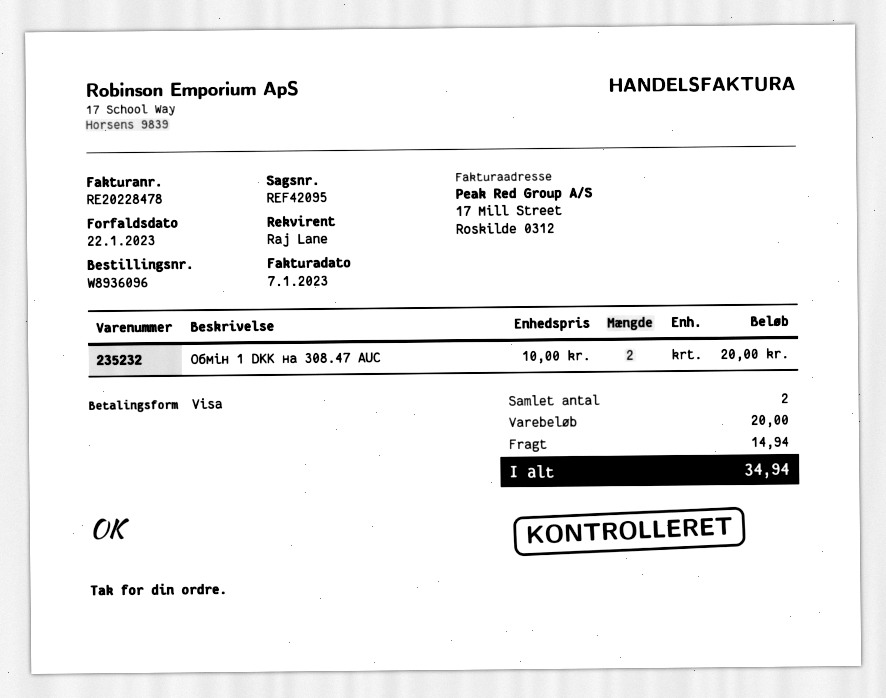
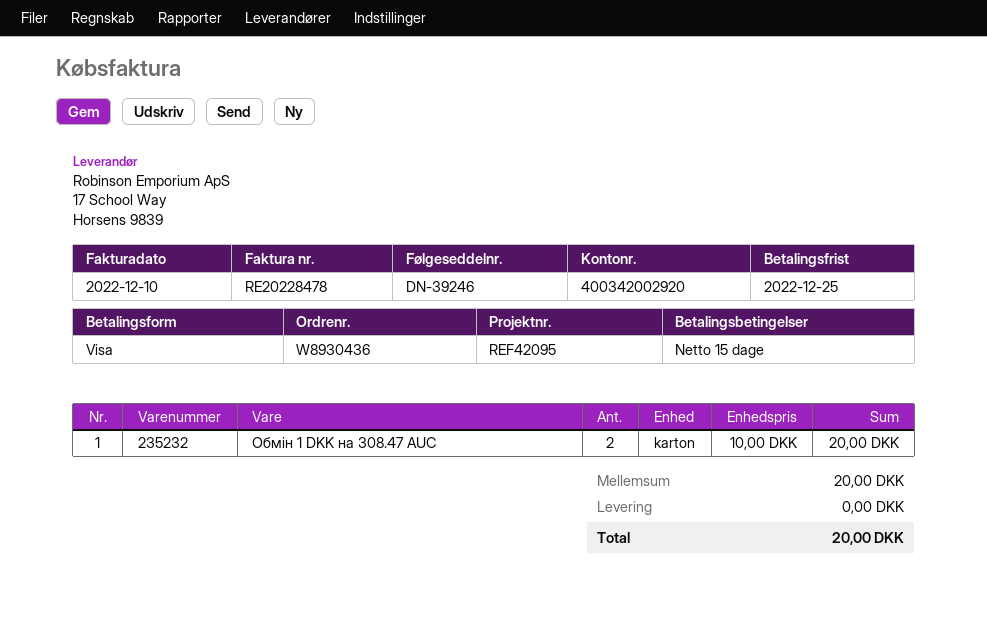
order number: W8936096 -> W8930436
invoice date: 2023-01-07 -> 2022-12-10
due date: 2023-01-22 -> 2022-12-25
shipping: 14.94 -> 0.00
total: 34.94 -> 20.00

